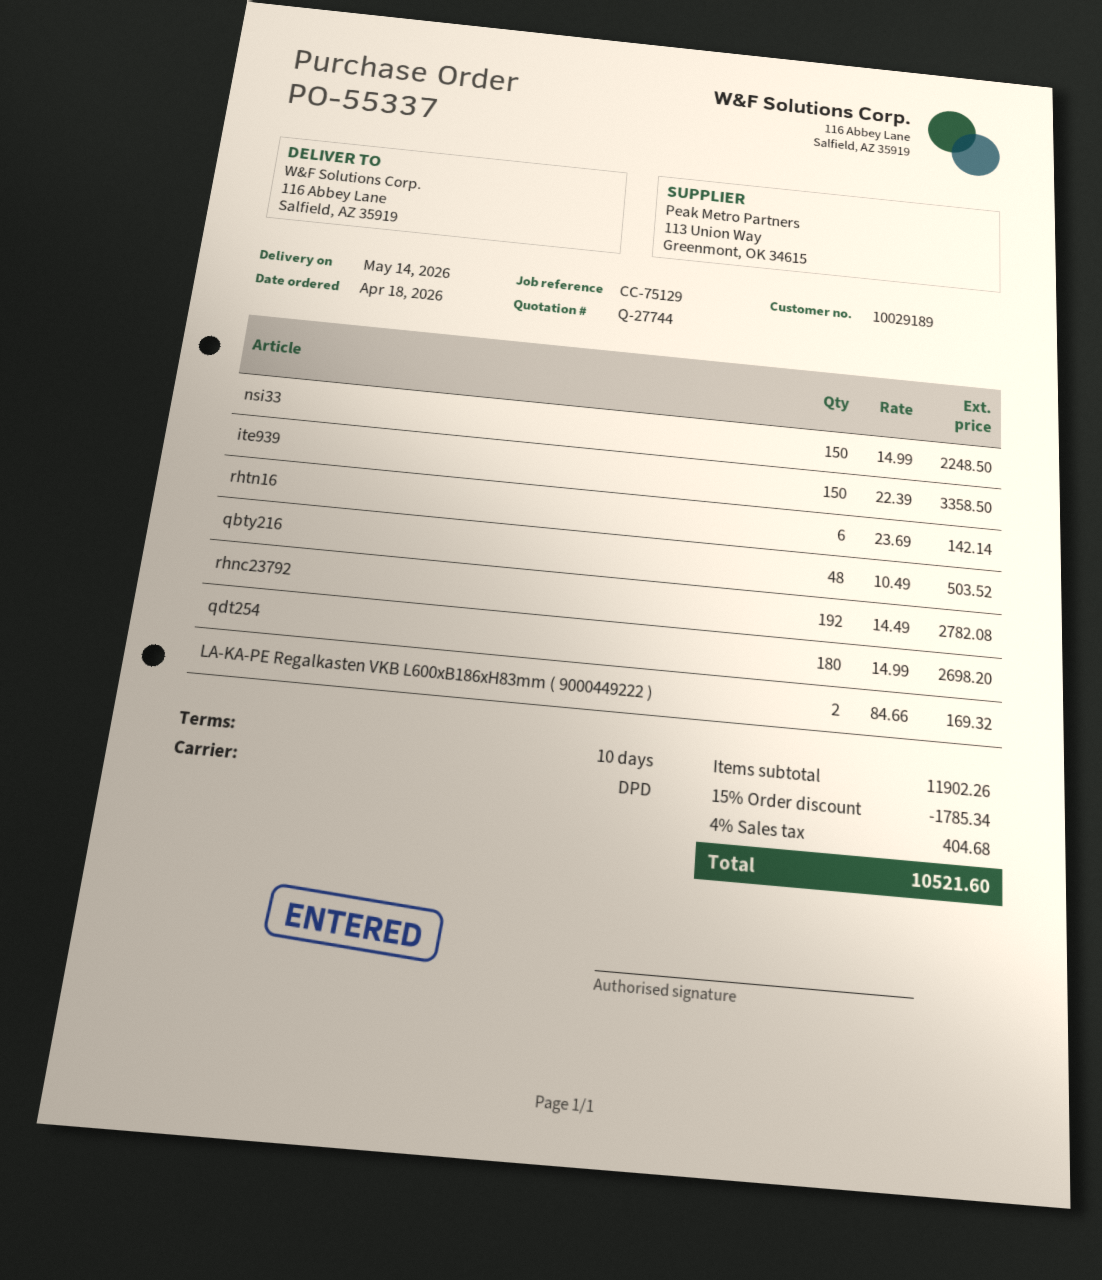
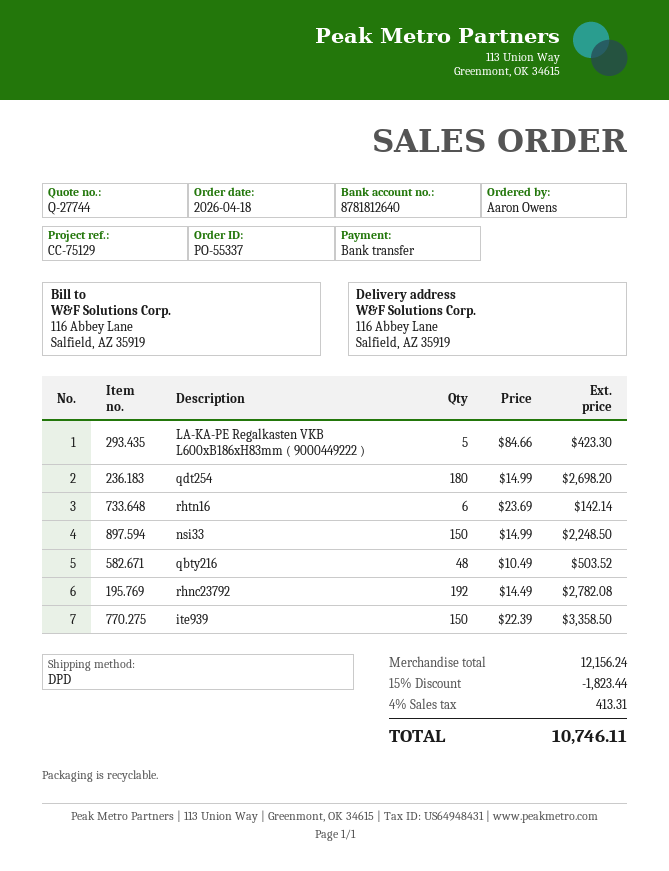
LA-KA-PE Regalkasten VKB L600xB186xH83mm ( 9000449222 ): 2 x 84.66 = 169.32 -> 5 x 84.66 = 423.30
subtotal: 11902.26 -> 12156.24
discount: 15% = 1785.34 -> 15% = 1823.44
tax: 4% = 404.68 -> 4% = 413.31
total: 10521.60 -> 10746.11

